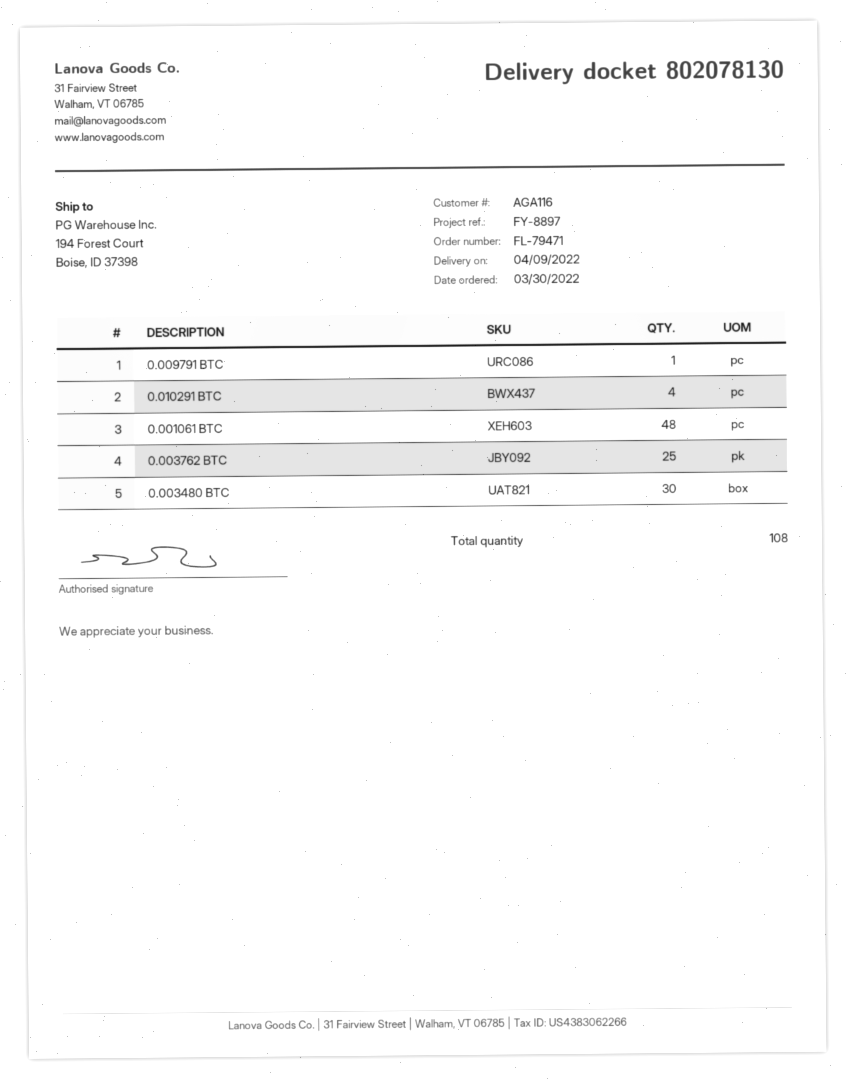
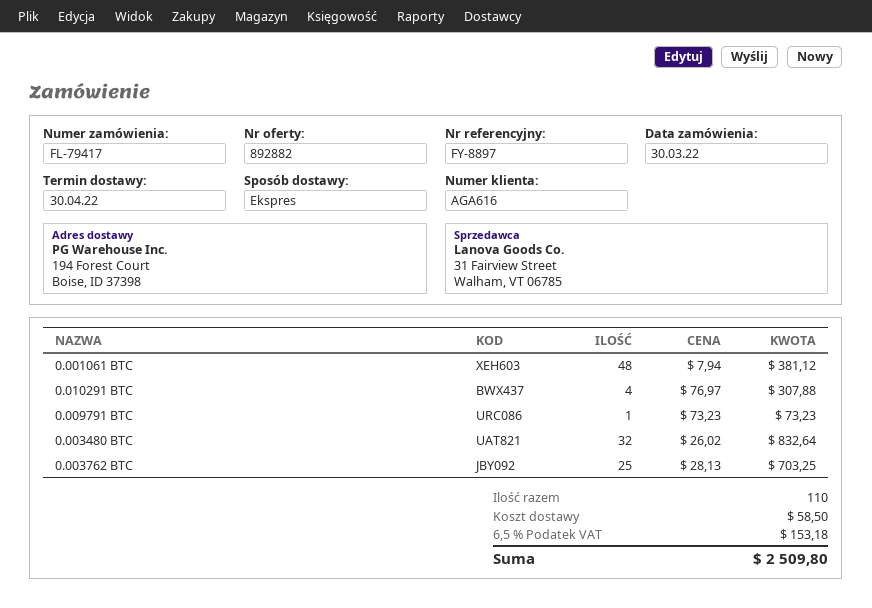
order number: FL-79471 -> FL-79417
delivery date: 2022-04-09 -> 2022-04-30
customer number: AGA116 -> AGA616
0.003480 BTC: 30 -> 32
total quantity: 108 -> 110

